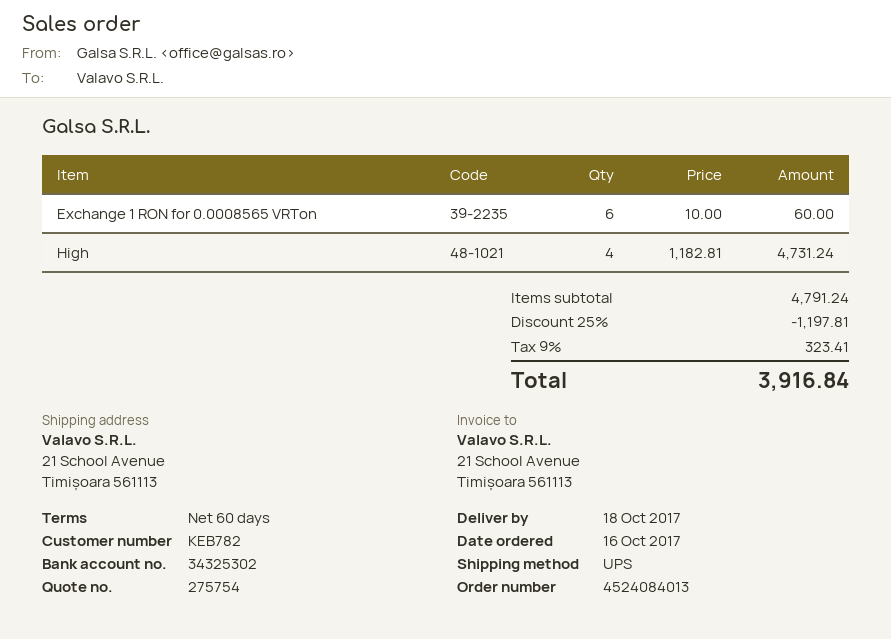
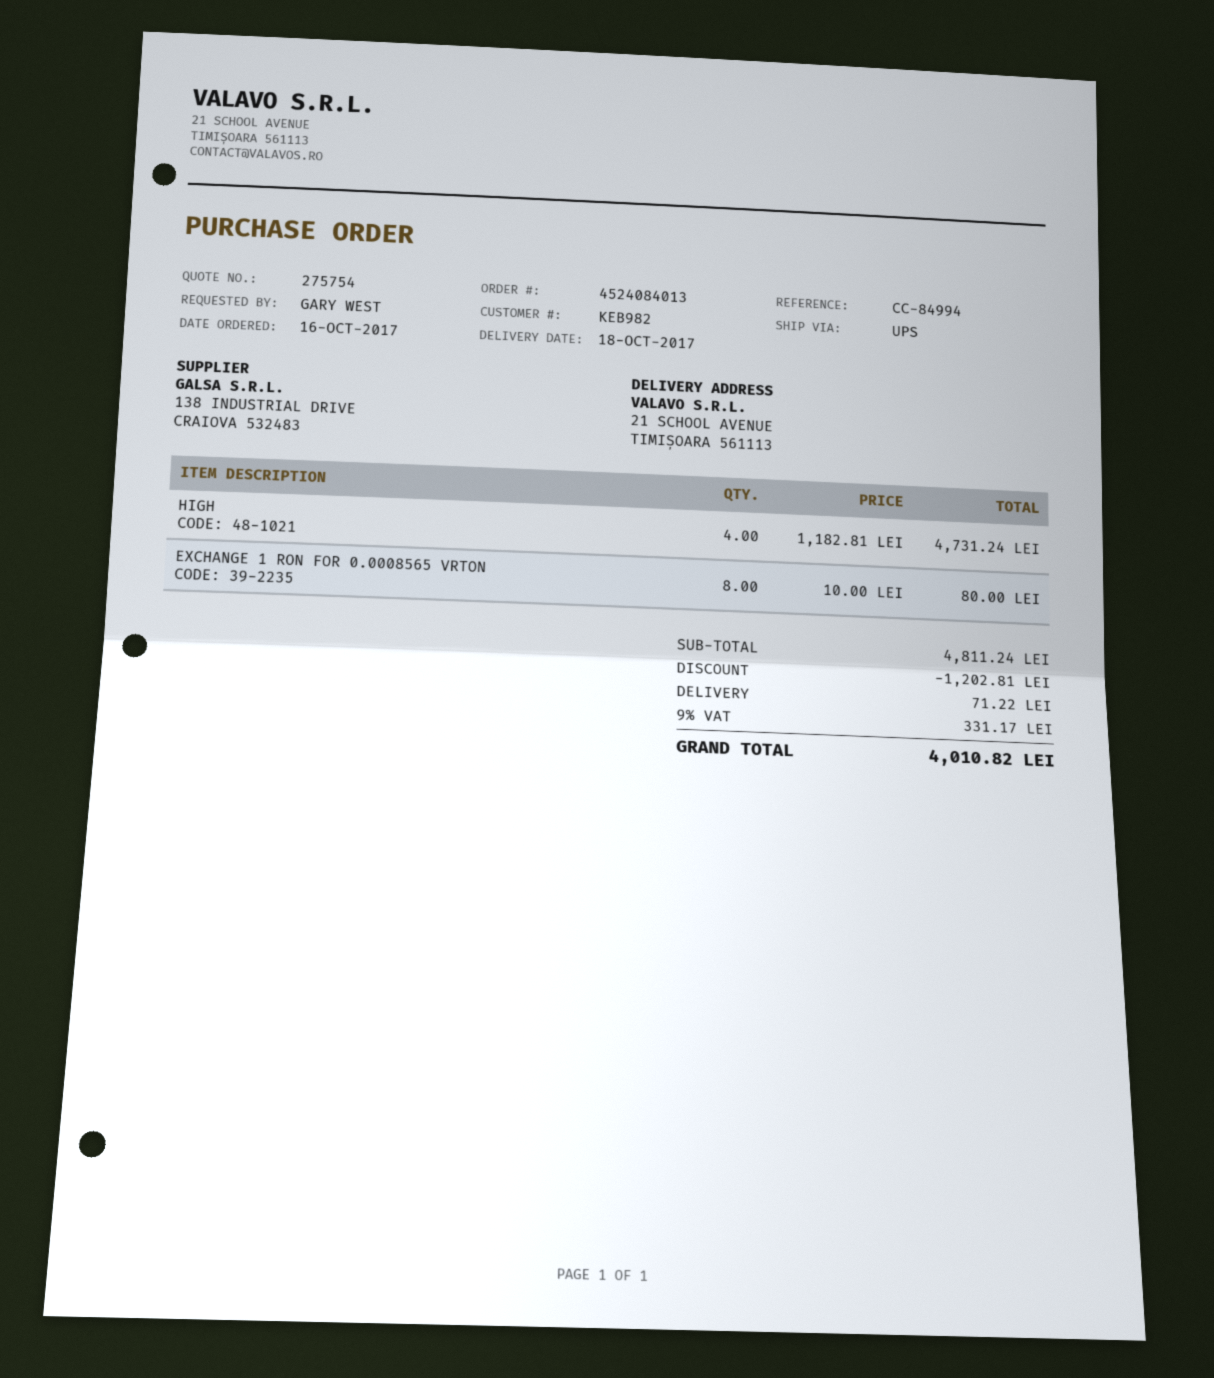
customer number: KEB782 -> KEB982
Exchange 1 RON for 0.0008565 VRTon: 6 x 10.00 = 60.00 -> 8 x 10.00 = 80.00
subtotal: 4791.24 -> 4811.24
discount: 1197.81 -> 1202.81
shipping: none -> 71.22
tax: 9% = 323.41 -> 9% = 331.17
total: 3916.84 -> 4010.82

